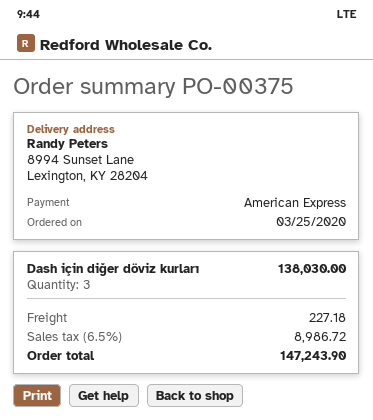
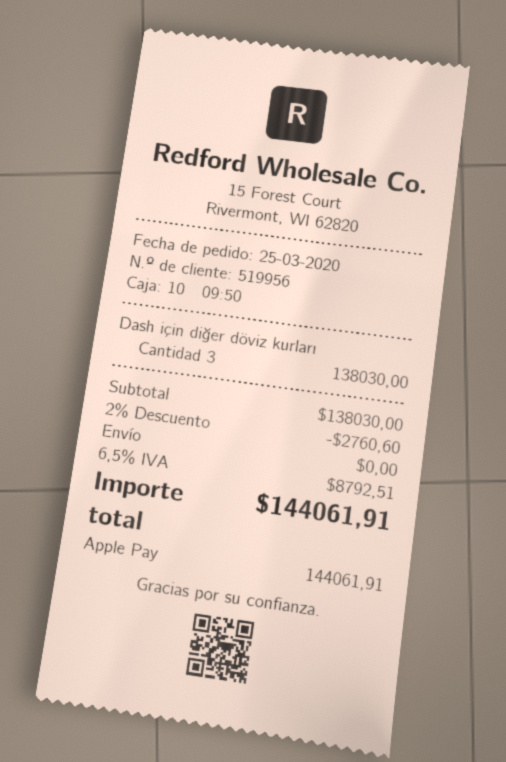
payment method: American Express -> Apple Pay
discount: none -> 2% = 2760.60
shipping: 227.18 -> 0.00
tax: 6.5% = 8986.72 -> 6.5% = 8792.51
total: 147243.90 -> 144061.91

